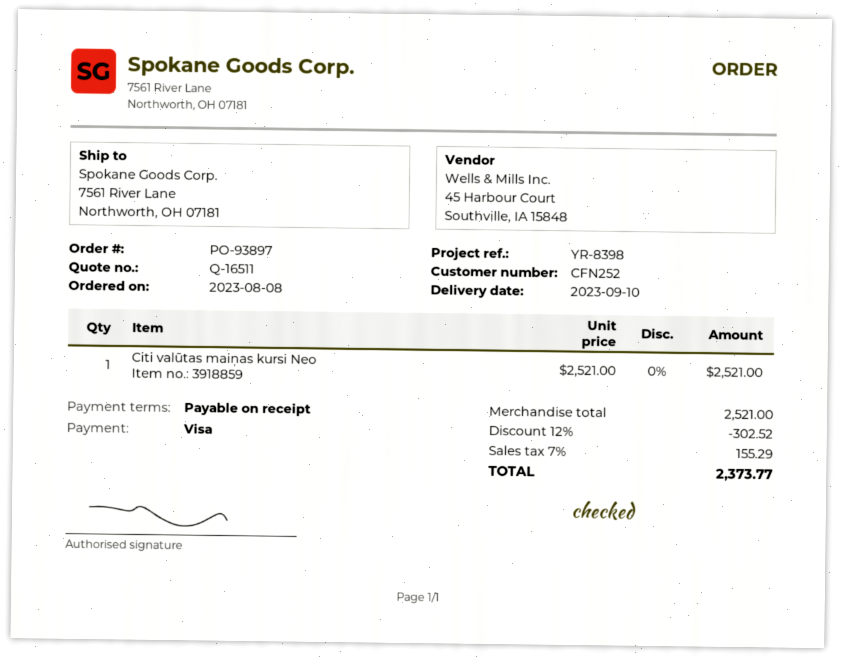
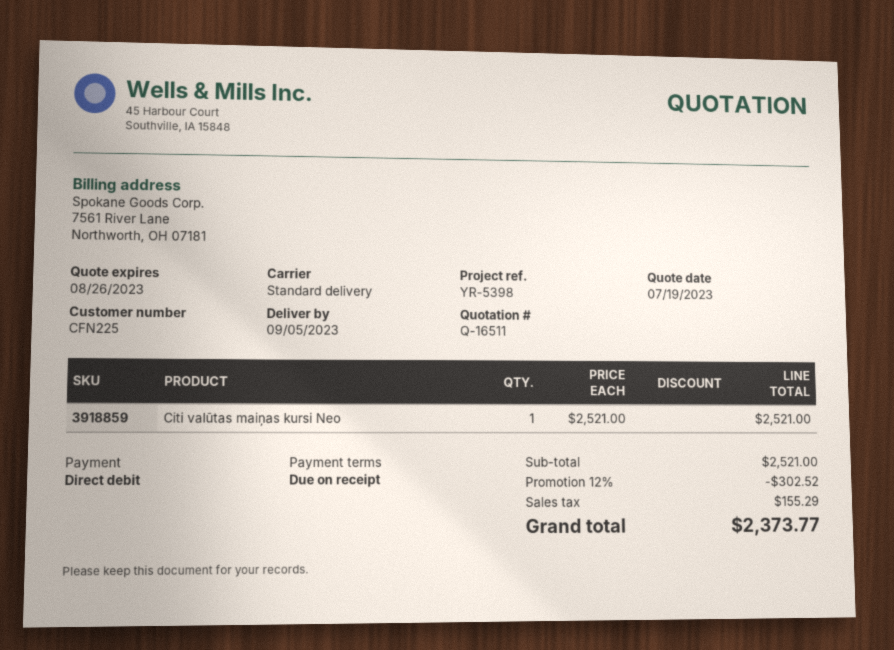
delivery date: 2023-09-10 -> 2023-09-05
customer number: CFN252 -> CFN225
reference: YR-8398 -> YR-5398
payment method: Visa -> direct debit

